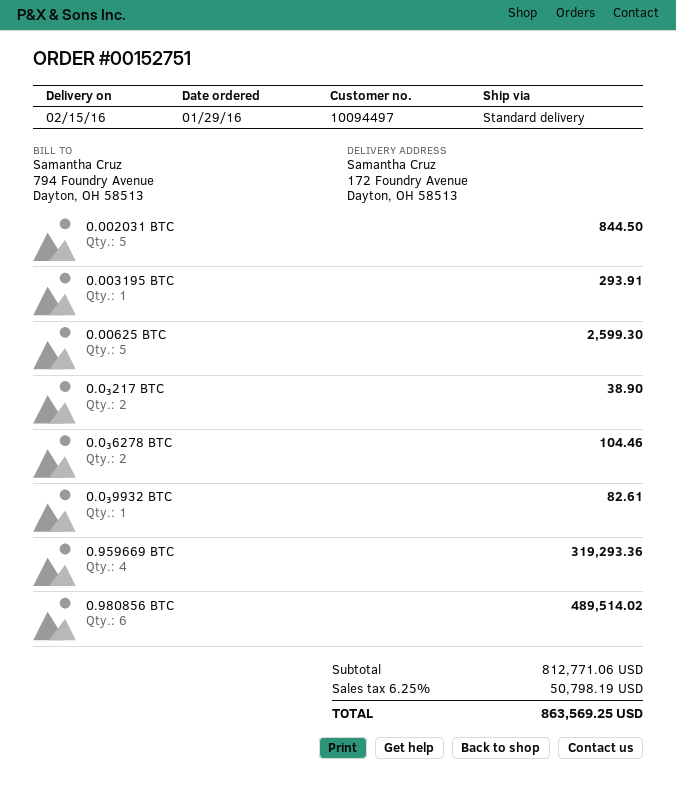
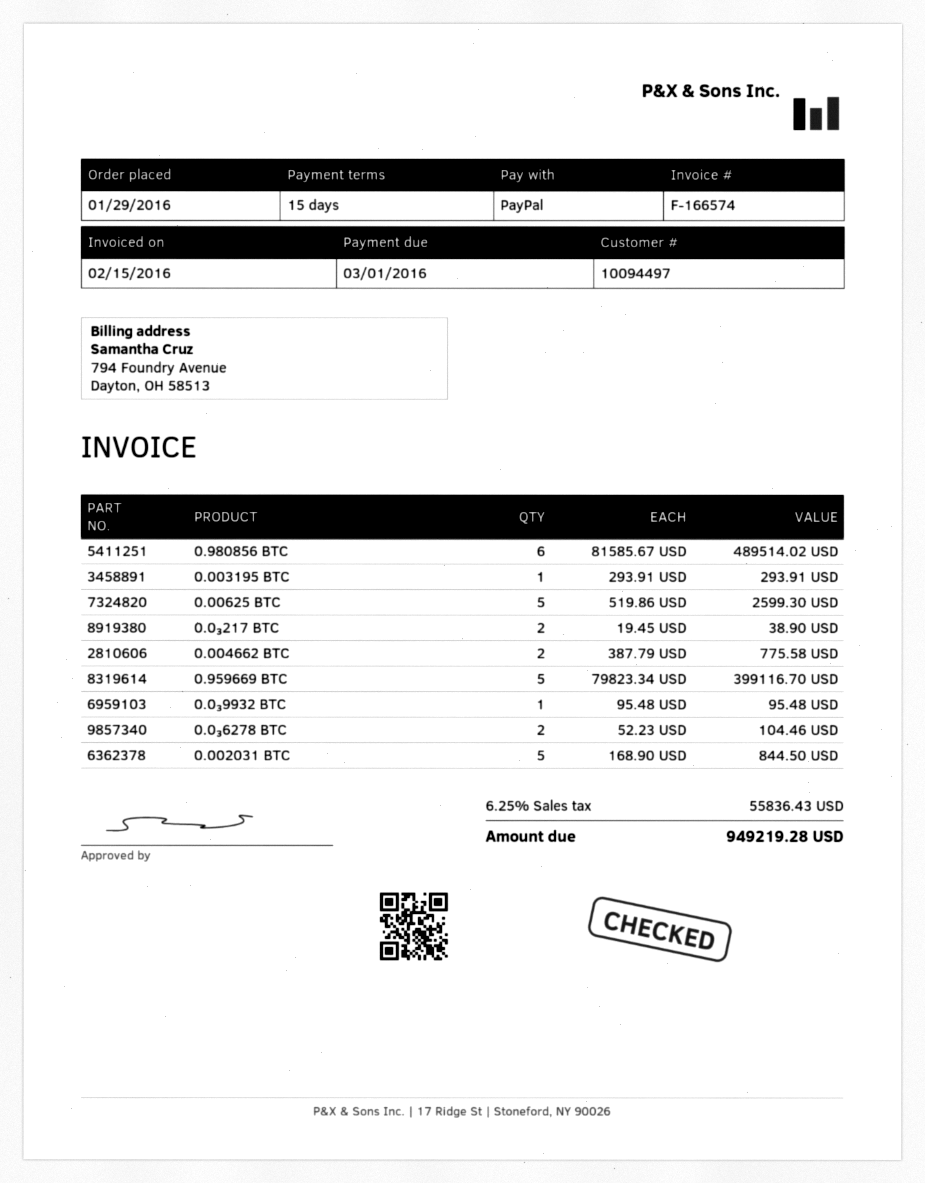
0.0₃9932 BTC: 1 for 82.61 -> 1 for 95.48
0.959669 BTC: 4 for 319293.36 -> 5 for 399116.70
0.004662 BTC: none -> 2 for 775.58
tax: 6.25% = 50798.19 -> 6.25% = 55836.43
total: 863569.25 -> 949219.28

